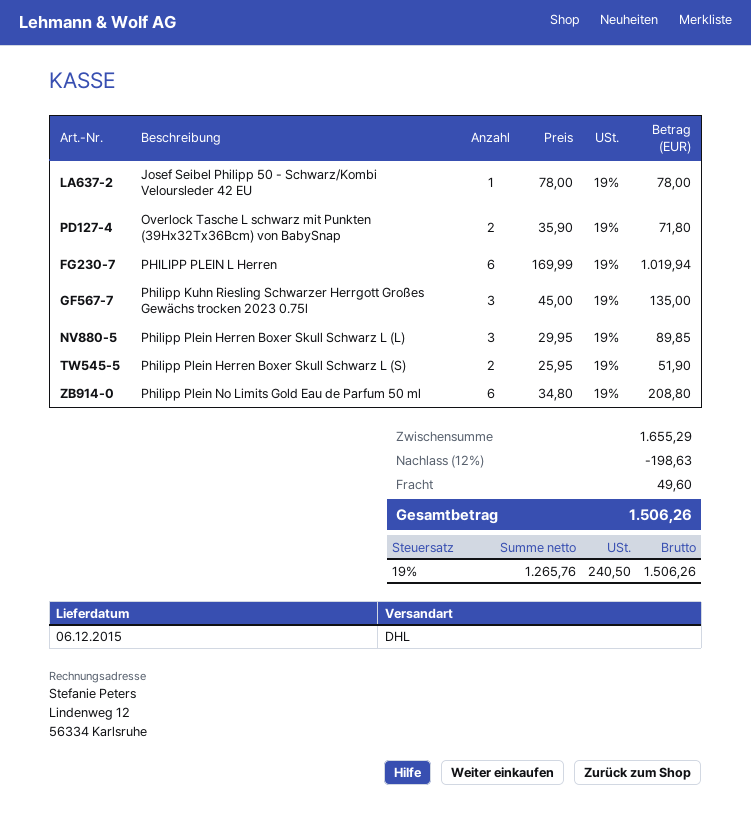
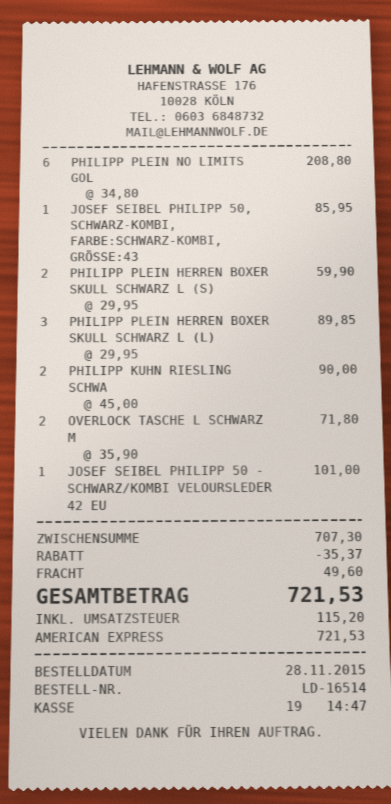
Josef Seibel Philipp 50 - Schwarz/Kombi Veloursleder 42 EU: 1 x 78.00 = 78.00 -> 1 x 101.00 = 101.00
PHILIPP PLEIN L Herren: 6 x 169.99 = 1019.94 -> none
Philipp Kuhn Riesling Schwarzer Herrgott Großes Gewächs trocken 2023 0.75l: 3 x 45.00 = 135.00 -> 2 x 45.00 = 90.00
Philipp Plein Herren Boxer Skull Schwarz L (S): 2 x 25.95 = 51.90 -> 2 x 29.95 = 59.90
JOSEF SEIBEL PHILIPP 50, SCHWARZ-KOMBI, FARBE:SCHWARZ-KOMBI, GRÖSSE:43: none -> 1 x 85.95 = 85.95
subtotal: 1655.29 -> 707.30
discount: 198.63 -> 35.37
tax: 240.50 -> 115.20
total: 1506.26 -> 721.53

